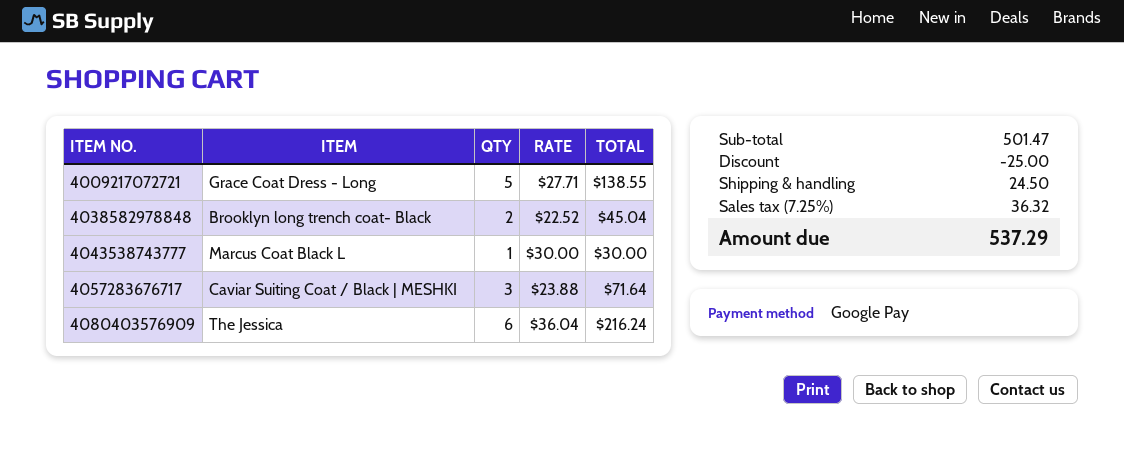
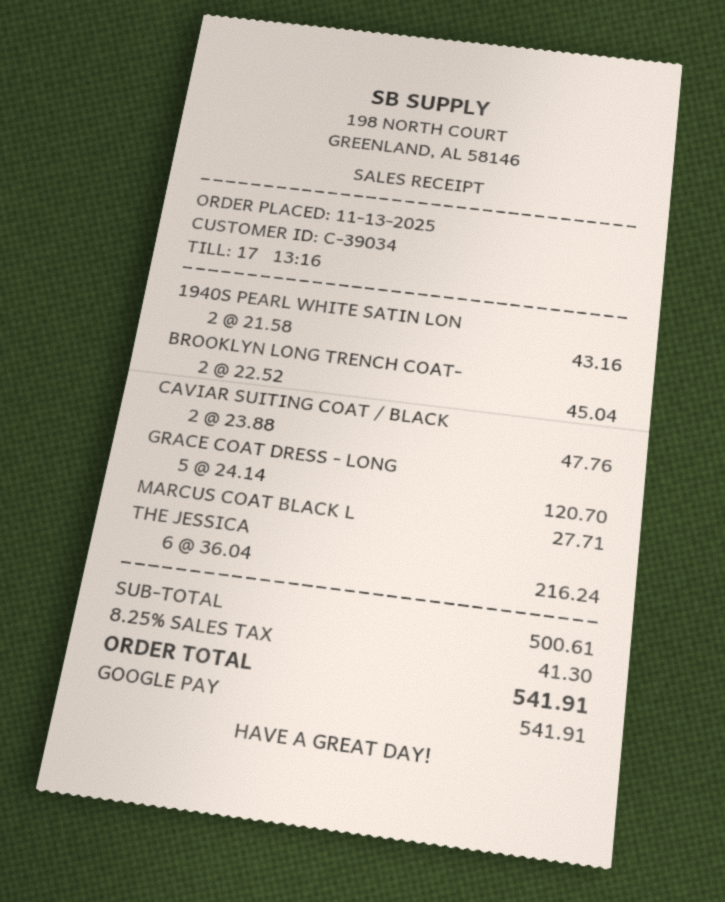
Grace Coat Dress - Long: 5 x 27.71 = 138.55 -> 5 x 24.14 = 120.70
Marcus Coat Black L: 1 x 30.00 = 30.00 -> 1 x 27.71 = 27.71
Caviar Suiting Coat / Black | MESHKI: 3 x 23.88 = 71.64 -> 2 x 23.88 = 47.76
1940S PEARL WHITE SATIN LON: none -> 2 x 21.58 = 43.16
subtotal: 501.47 -> 500.61
discount: 25.00 -> none
shipping: 24.50 -> none
tax: 7.25% = 36.32 -> 8.25% = 41.30
total: 537.29 -> 541.91

